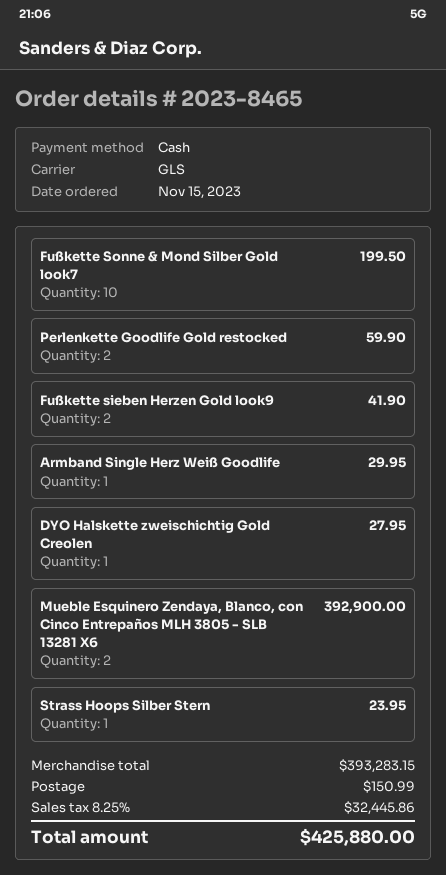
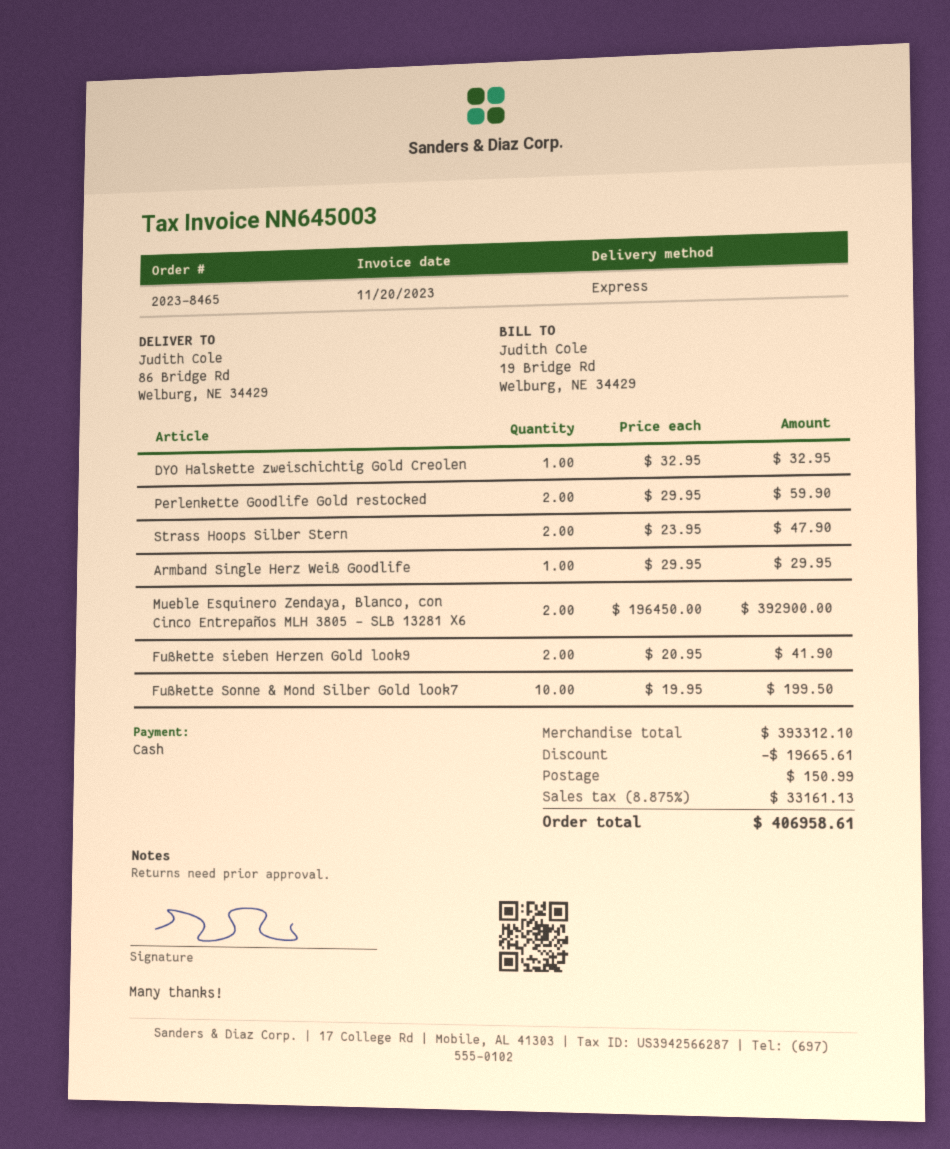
shipping method: GLS -> express
DYO Halskette zweischichtig Gold Creolen: 1 for 27.95 -> 1 for 32.95
Strass Hoops Silber Stern: 1 for 23.95 -> 2 for 47.90
subtotal: 393283.15 -> 393312.10
discount: none -> 19665.61
tax: 8.25% = 32445.86 -> 8.875% = 33161.13
total: 425880.00 -> 406958.61

